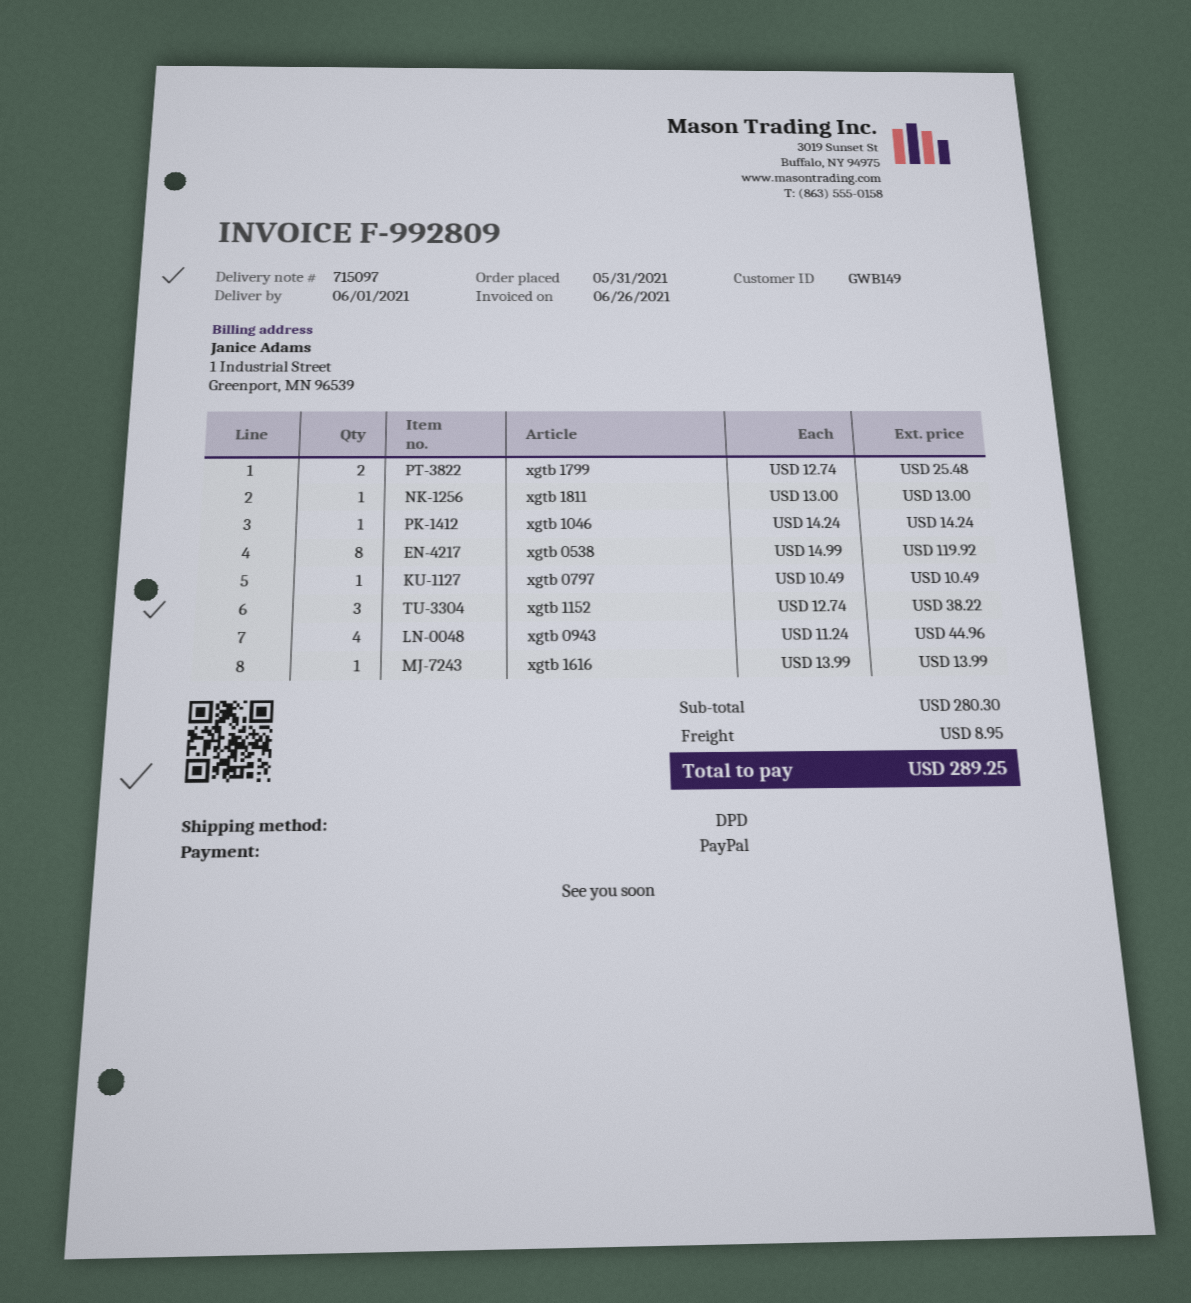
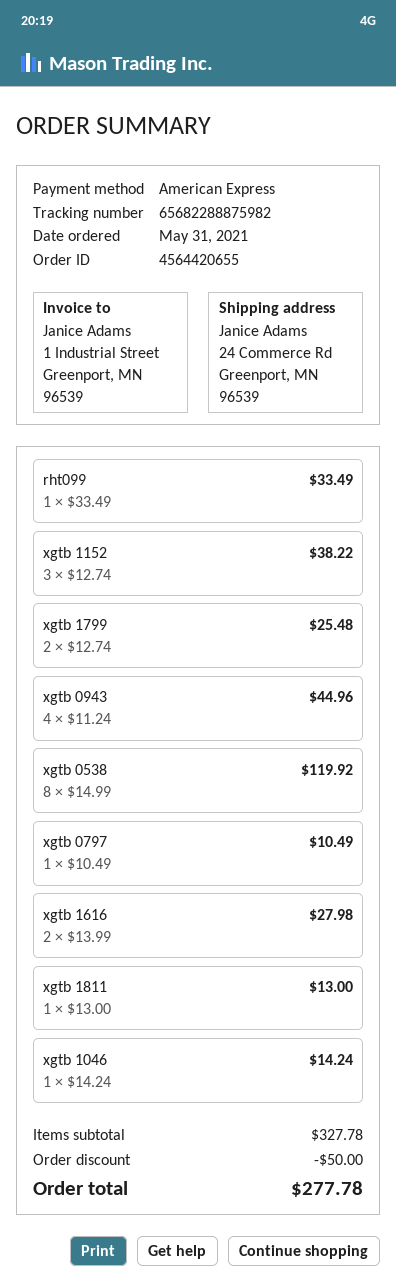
payment method: PayPal -> American Express
xgtb 1616: 1 x 13.99 = 13.99 -> 2 x 13.99 = 27.98
rht099: none -> 1 x 33.49 = 33.49
subtotal: 280.30 -> 327.78
discount: none -> 50.00
shipping: 8.95 -> none
total: 289.25 -> 277.78

